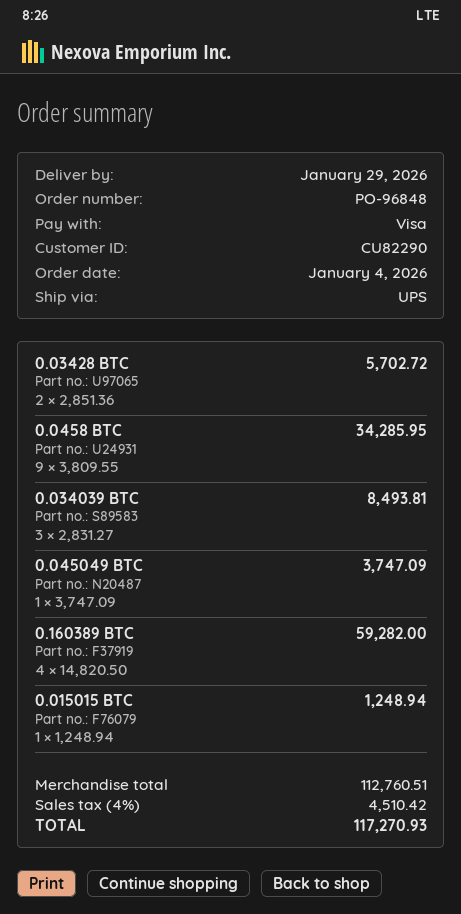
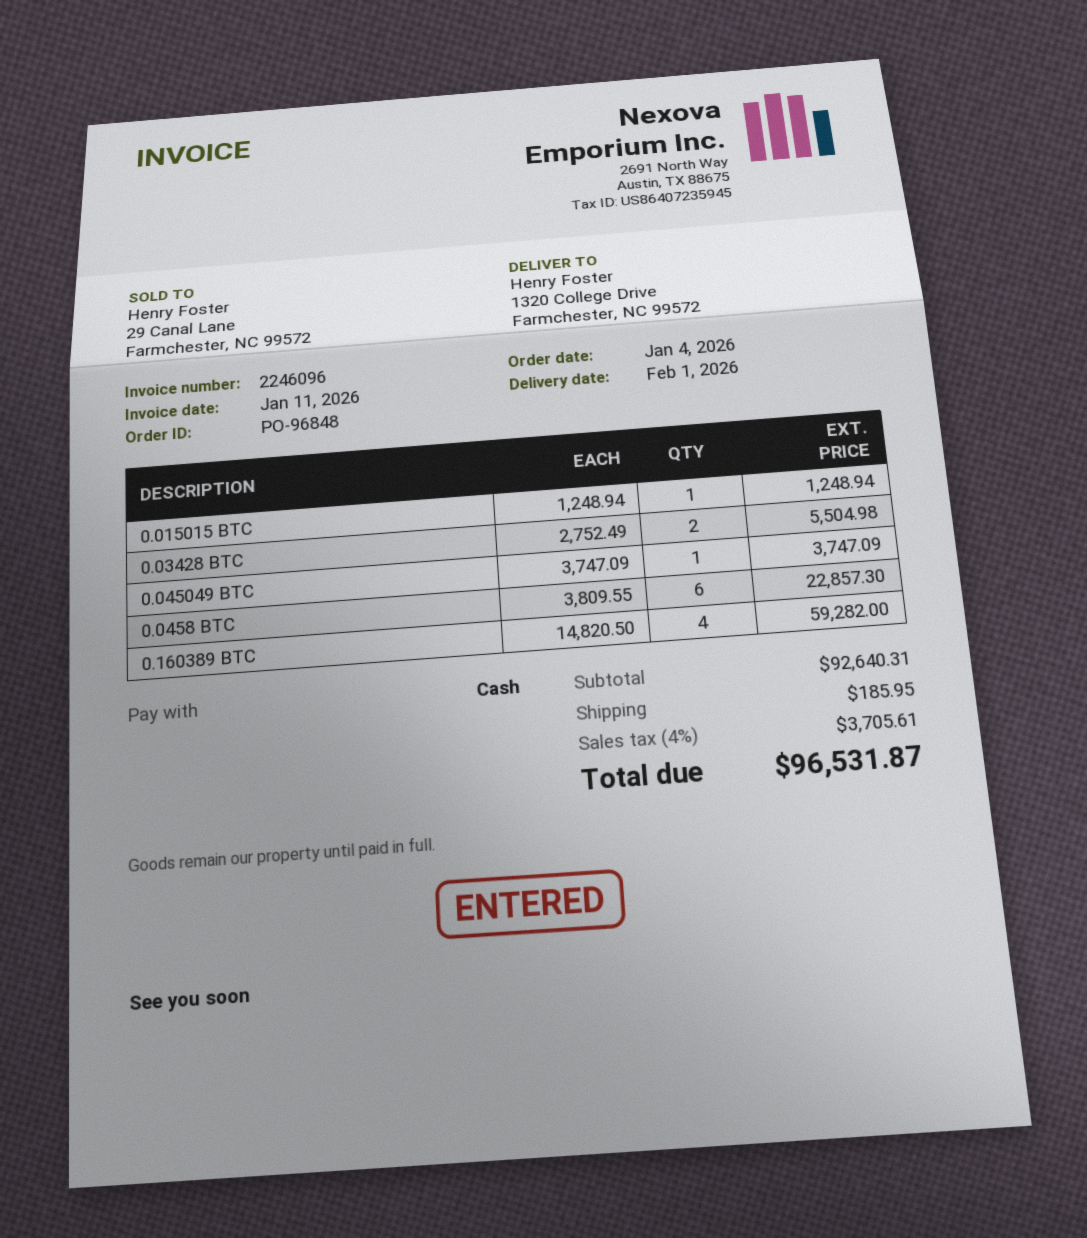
delivery date: 2026-01-29 -> 2026-02-01
payment method: Visa -> cash
0.03428 BTC: 2 x 2851.36 = 5702.72 -> 2 x 2752.49 = 5504.98
0.0458 BTC: 9 x 3809.55 = 34285.95 -> 6 x 3809.55 = 22857.30
0.034039 BTC: 3 x 2831.27 = 8493.81 -> none
subtotal: 112760.51 -> 92640.31
shipping: none -> 185.95
tax: 4% = 4510.42 -> 4% = 3705.61
total: 117270.93 -> 96531.87

